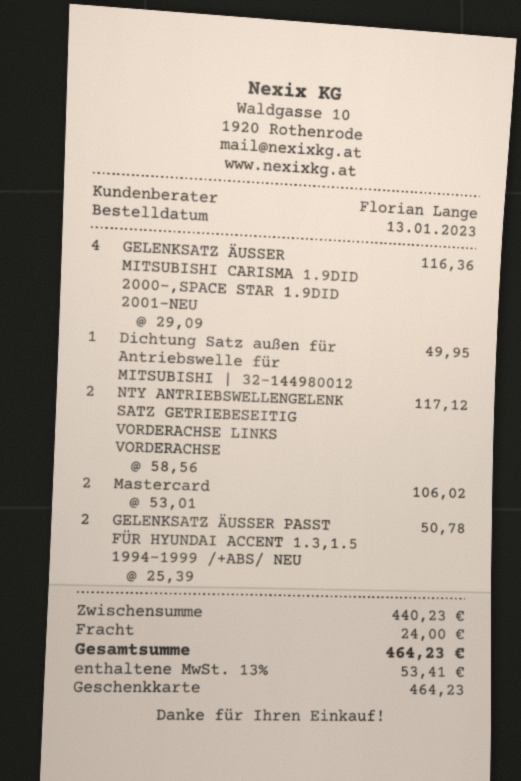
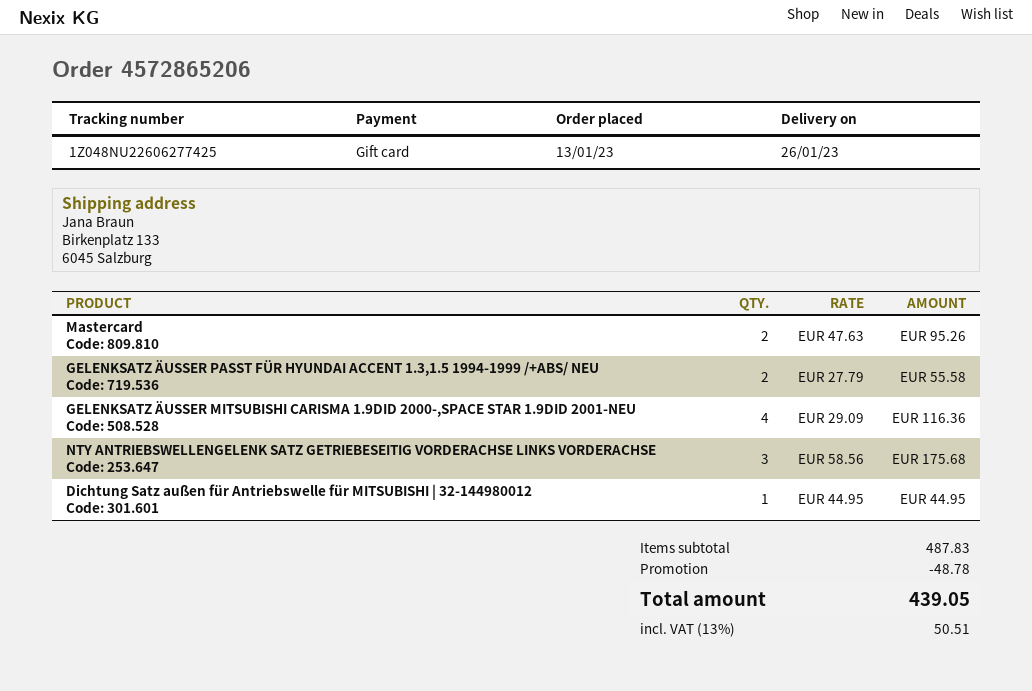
Dichtung Satz außen für Antriebswelle für MITSUBISHI | 32-144980012: 1 x 49.95 = 49.95 -> 1 x 44.95 = 44.95
NTY ANTRIEBSWELLENGELENK SATZ GETRIEBESEITIG VORDERACHSE LINKS VORDERACHSE: 2 x 58.56 = 117.12 -> 3 x 58.56 = 175.68
Mastercard: 2 x 53.01 = 106.02 -> 2 x 47.63 = 95.26
GELENKSATZ ÄUSSER PASST FÜR HYUNDAI ACCENT 1.3,1.5 1994-1999 /+ABS/ NEU: 2 x 25.39 = 50.78 -> 2 x 27.79 = 55.58
subtotal: 440.23 -> 487.83
discount: none -> 48.78
shipping: 24.00 -> none
tax: 13% = 53.41 -> 13% = 50.51
total: 464.23 -> 439.05

